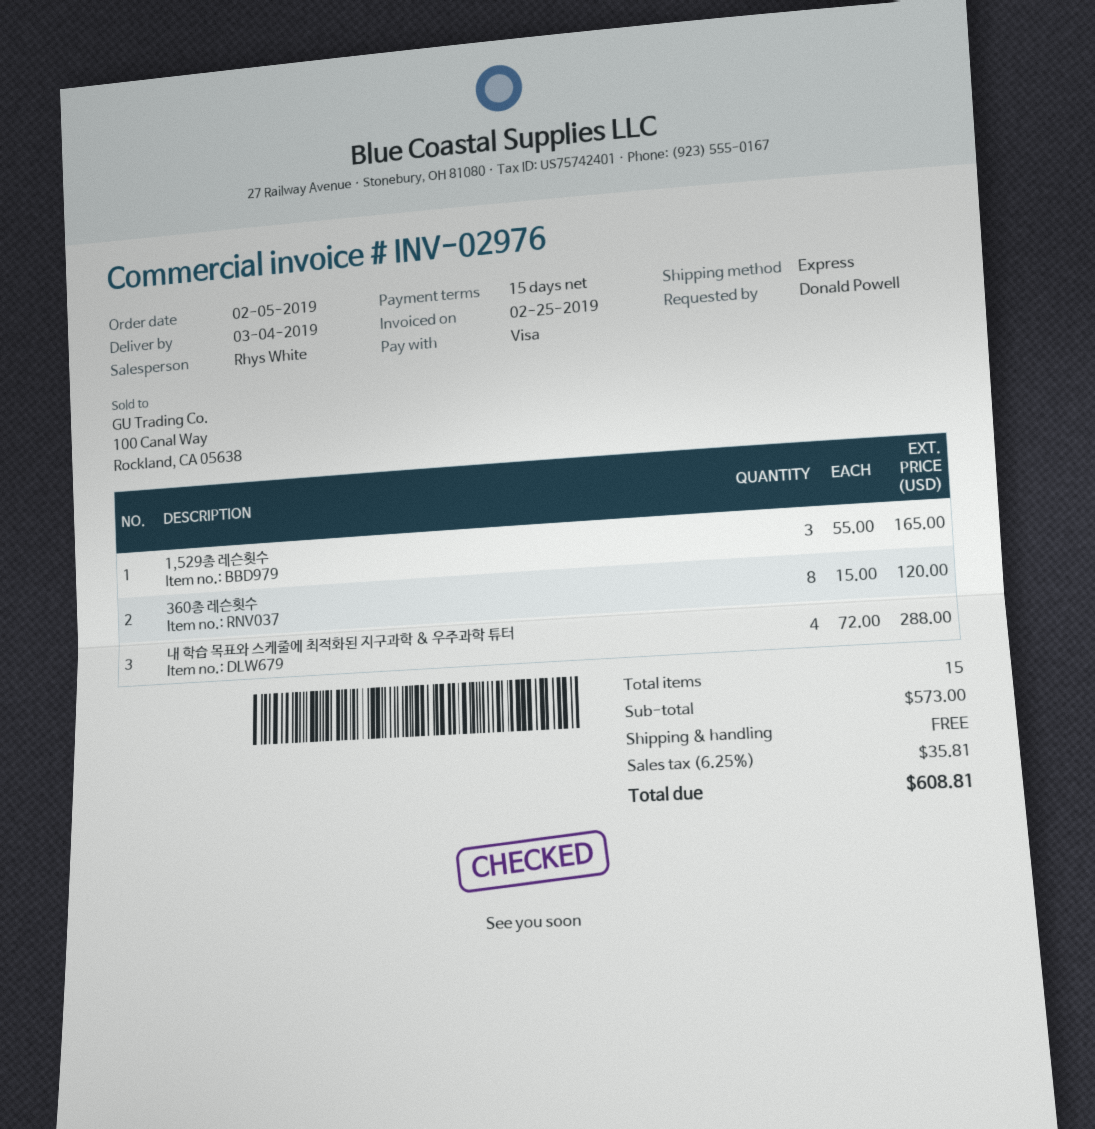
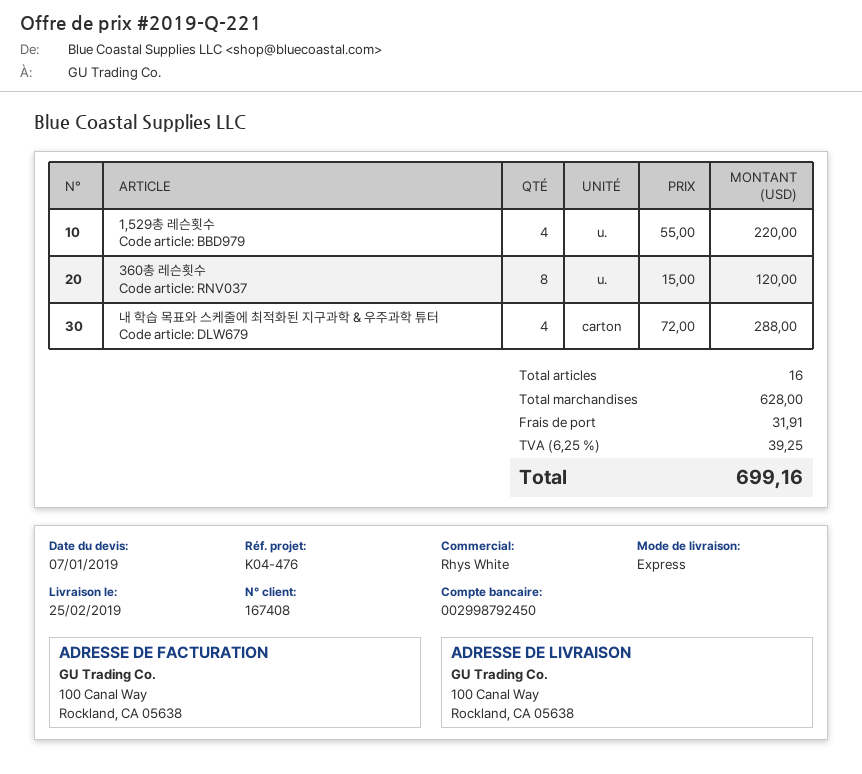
delivery date: 2019-03-04 -> 2019-02-25
1,529총 레슨횟수: 3 x 55.00 = 165.00 -> 4 x 55.00 = 220.00
total quantity: 15 -> 16
subtotal: 573.00 -> 628.00
shipping: 0.00 -> 31.91
tax: 6.25% = 35.81 -> 6.25% = 39.25
total: 608.81 -> 699.16

